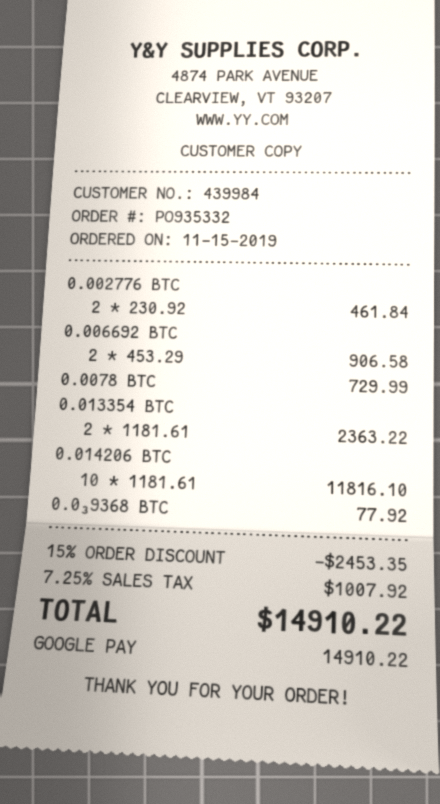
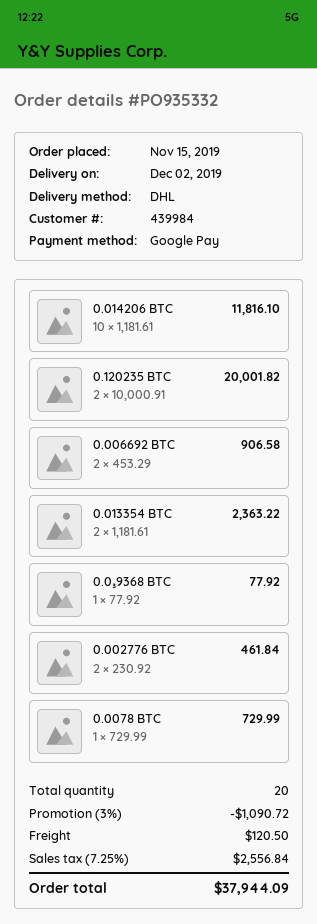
0.120235 BTC: none -> 2 x 10000.91 = 20001.82
discount: 15% = 2453.35 -> 3% = 1090.72
shipping: none -> 120.50
tax: 7.25% = 1007.92 -> 7.25% = 2556.84
total: 14910.22 -> 37944.09

